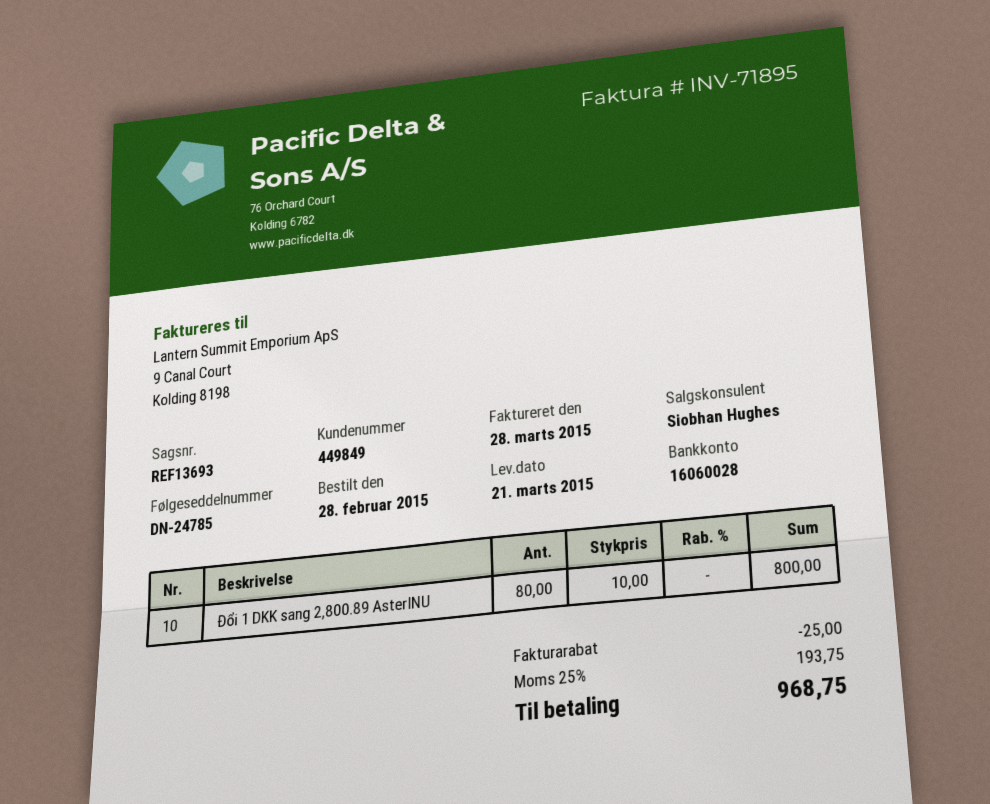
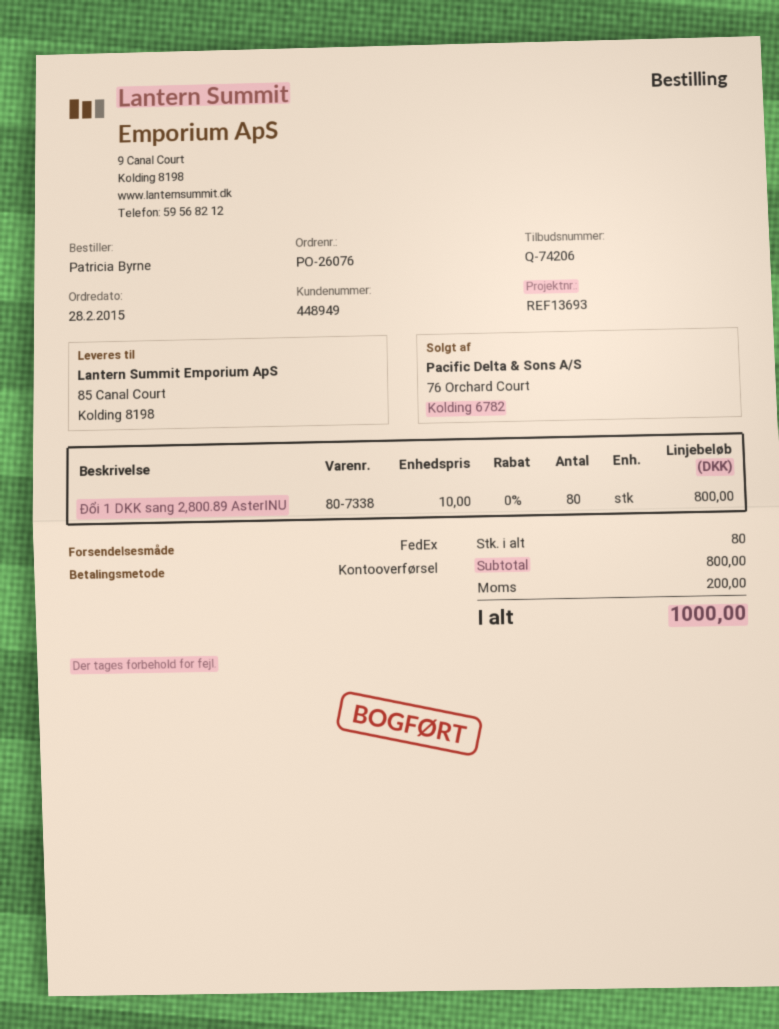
customer number: 449849 -> 448949
discount: 25.00 -> none
tax: 193.75 -> 200.00
total: 968.75 -> 1000.00

